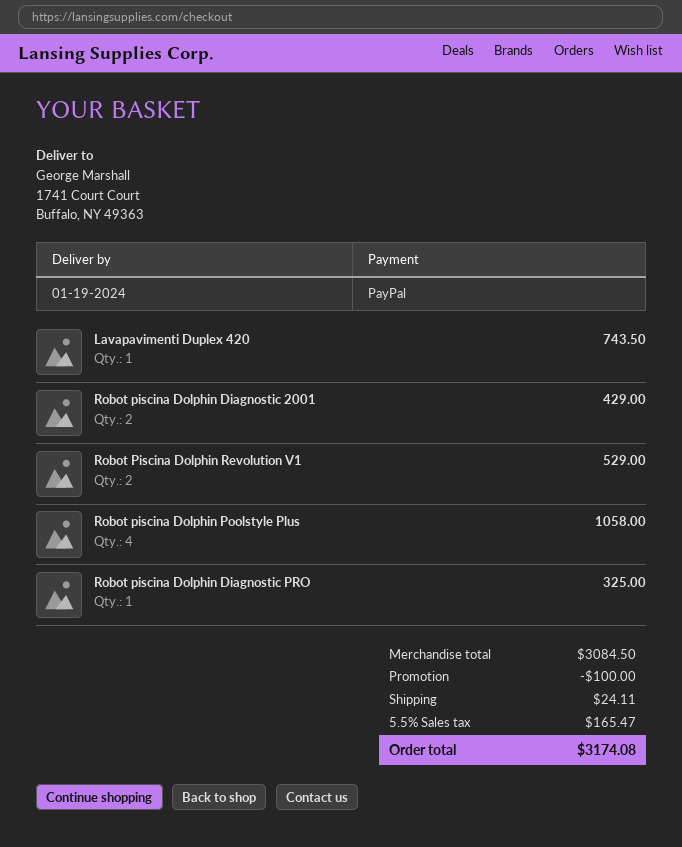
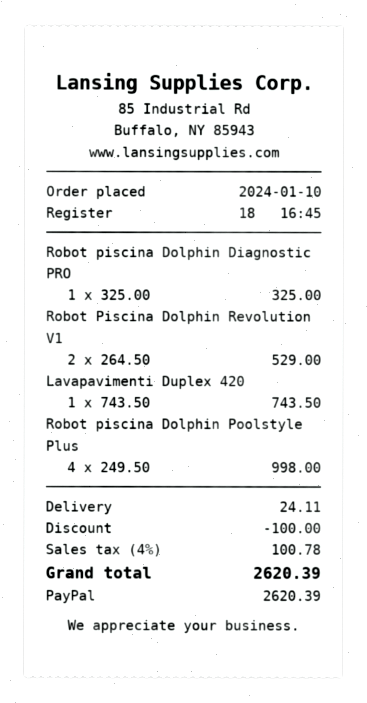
Robot piscina Dolphin Diagnostic 2001: 2 for 429.00 -> none
Robot piscina Dolphin Poolstyle Plus: 4 for 1058.00 -> 4 for 998.00
tax: 5.5% = 165.47 -> 4% = 100.78
total: 3174.08 -> 2620.39

